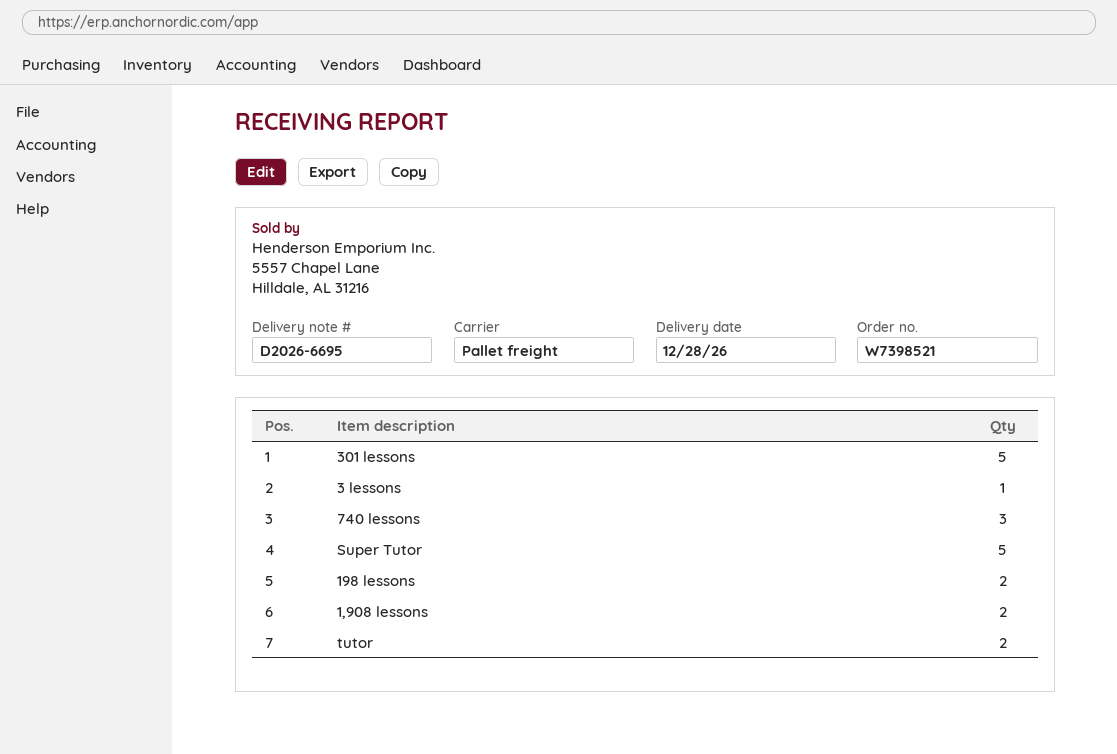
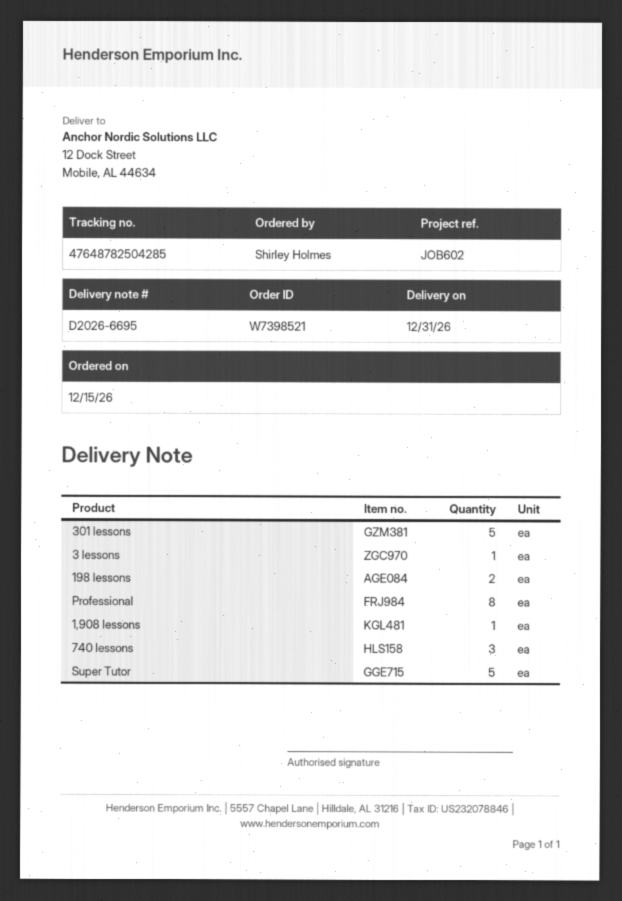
delivery date: 2026-12-28 -> 2026-12-31
1,908 lessons: 2 -> 1
tutor: 2 -> none
Professional: none -> 8

